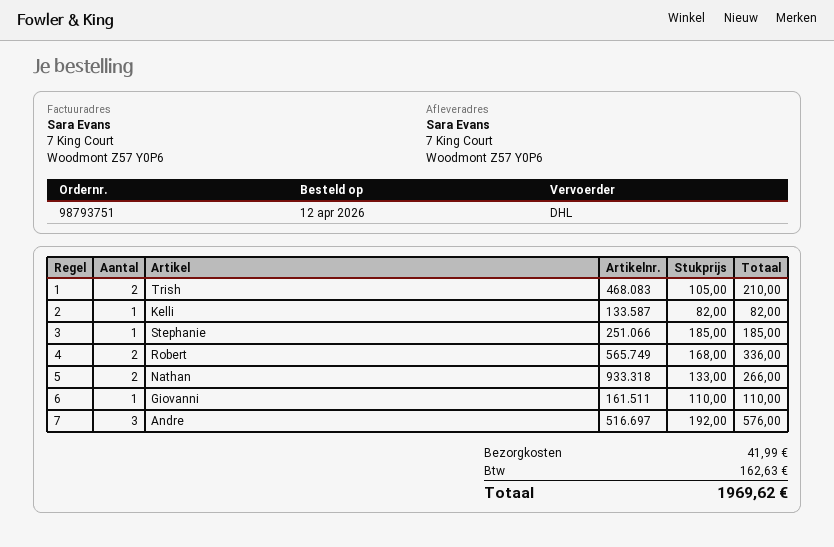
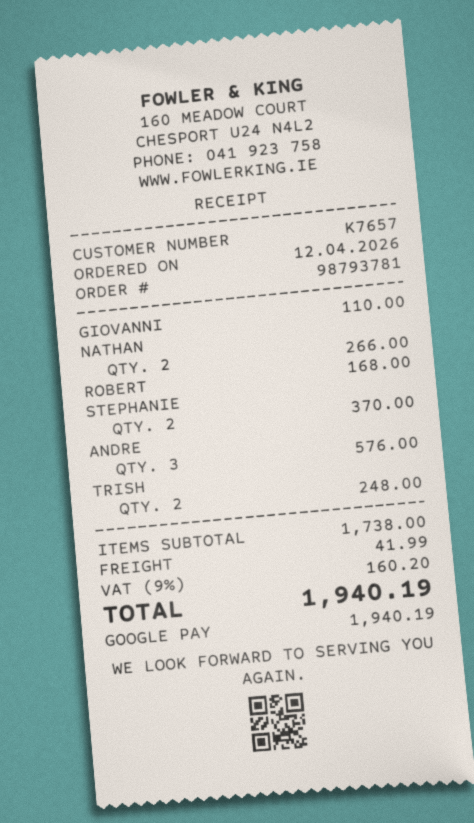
order number: 98793751 -> 98793781
Trish: 2 for 210.00 -> 2 for 248.00
Kelli: 1 for 82.00 -> none
Stephanie: 1 for 185.00 -> 2 for 370.00
Robert: 2 for 336.00 -> 1 for 168.00
tax: 162.63 -> 160.20
total: 1969.62 -> 1940.19

